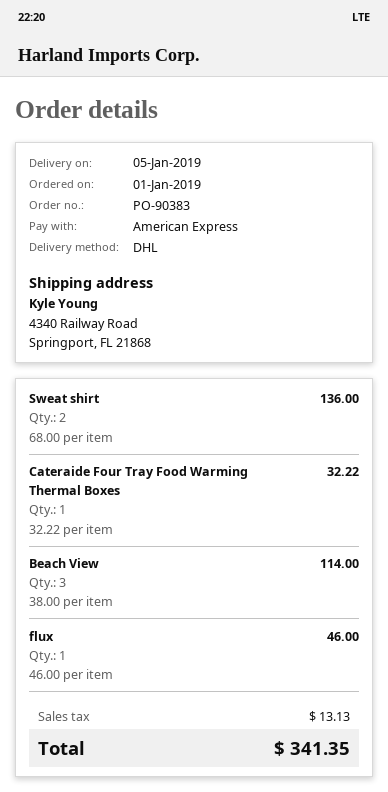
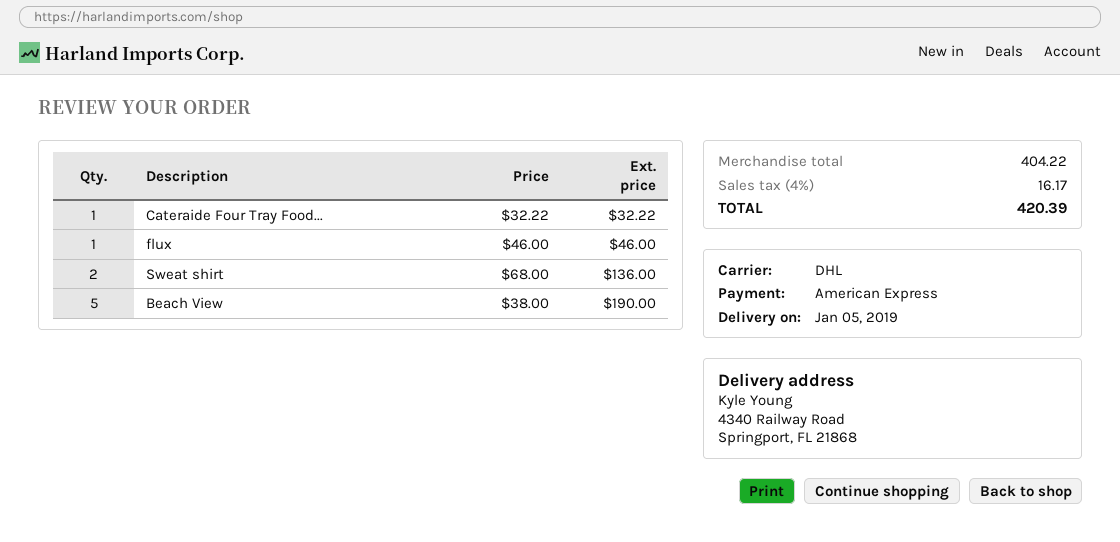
Beach View: 3 x 38.00 = 114.00 -> 5 x 38.00 = 190.00
tax: 13.13 -> 16.17
total: 341.35 -> 420.39

